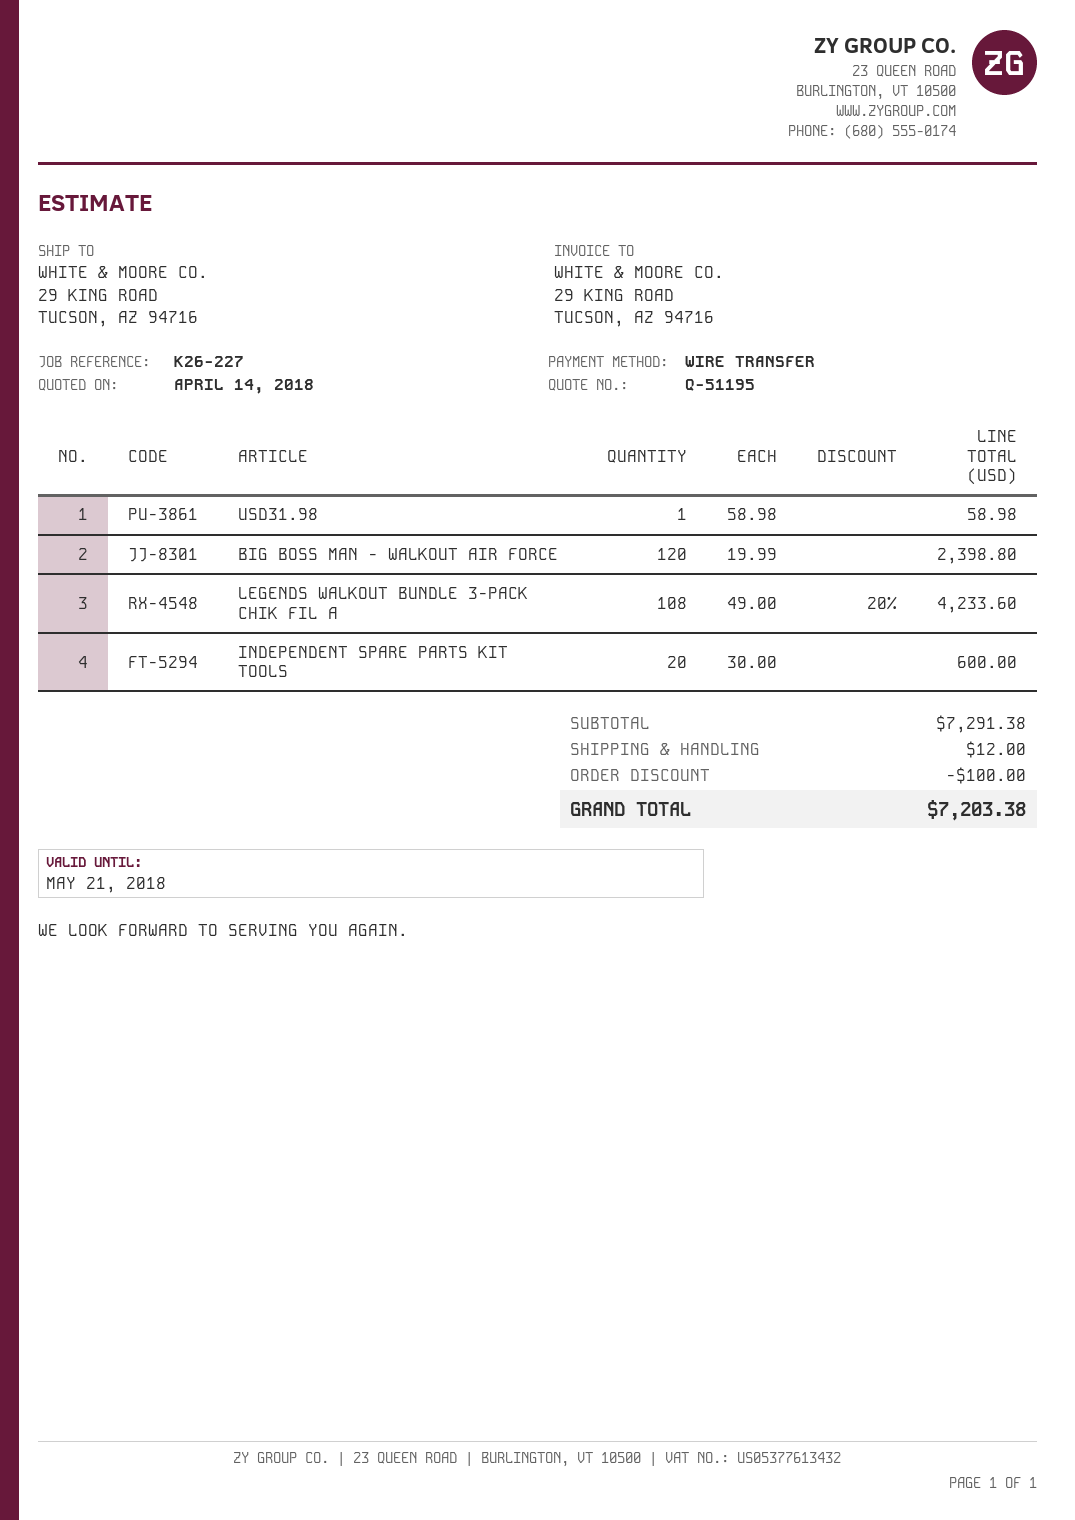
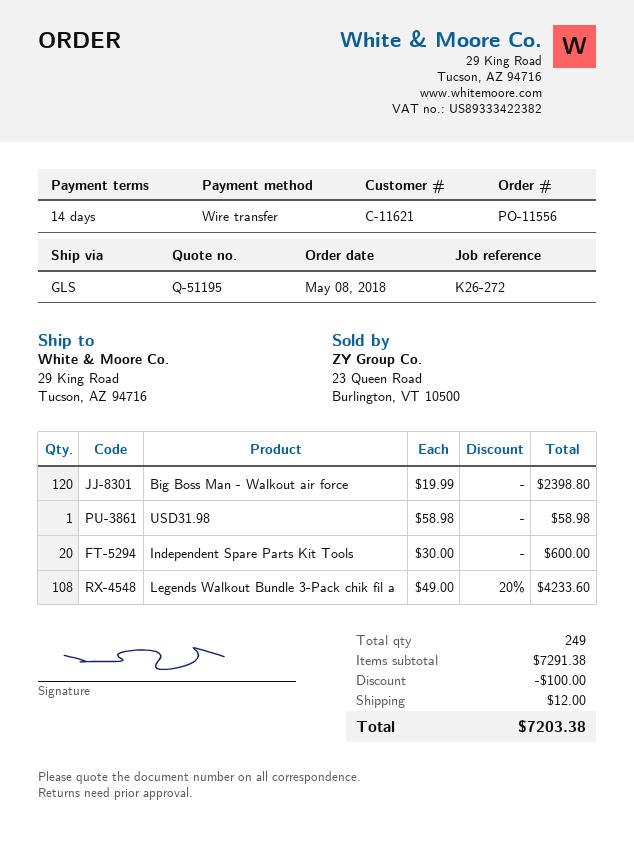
reference: K26-227 -> K26-272

